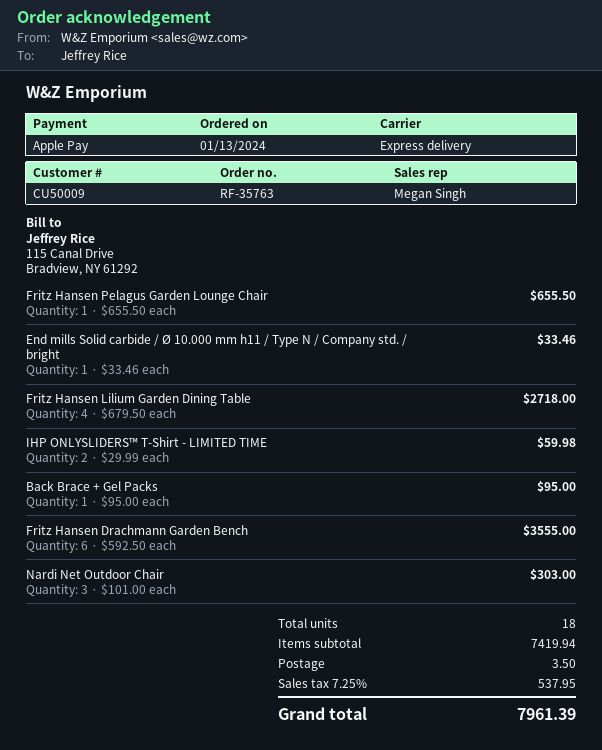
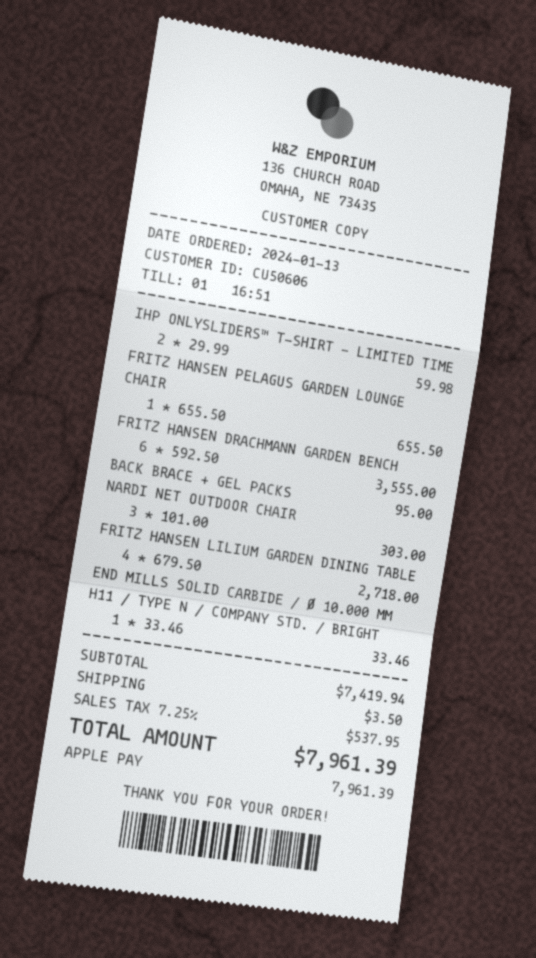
customer number: CU50009 -> CU50606

